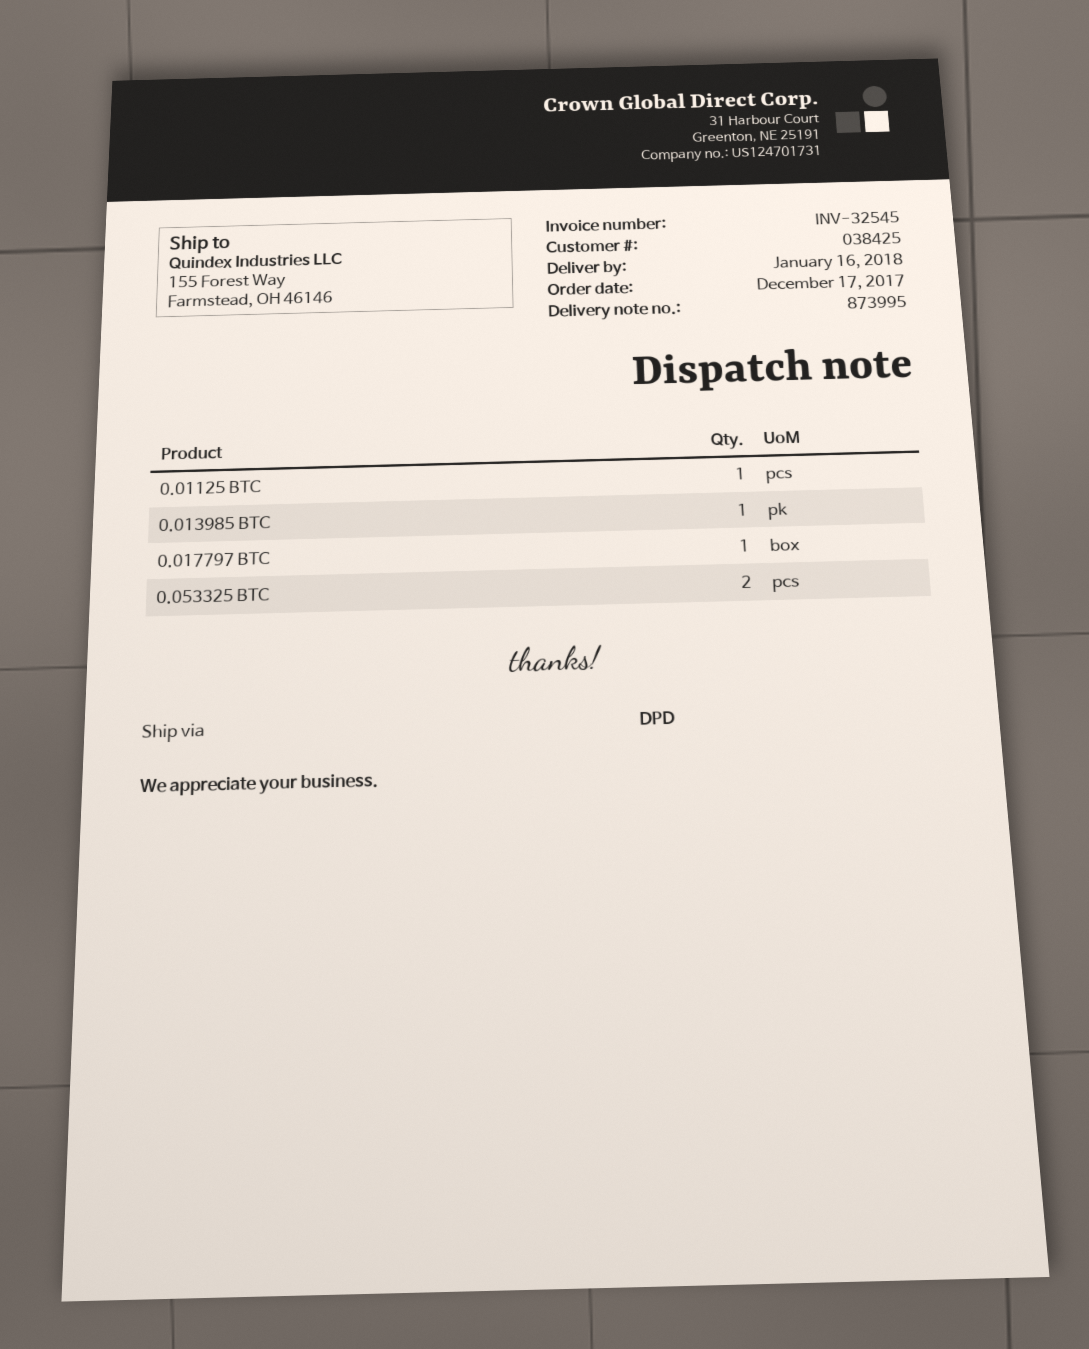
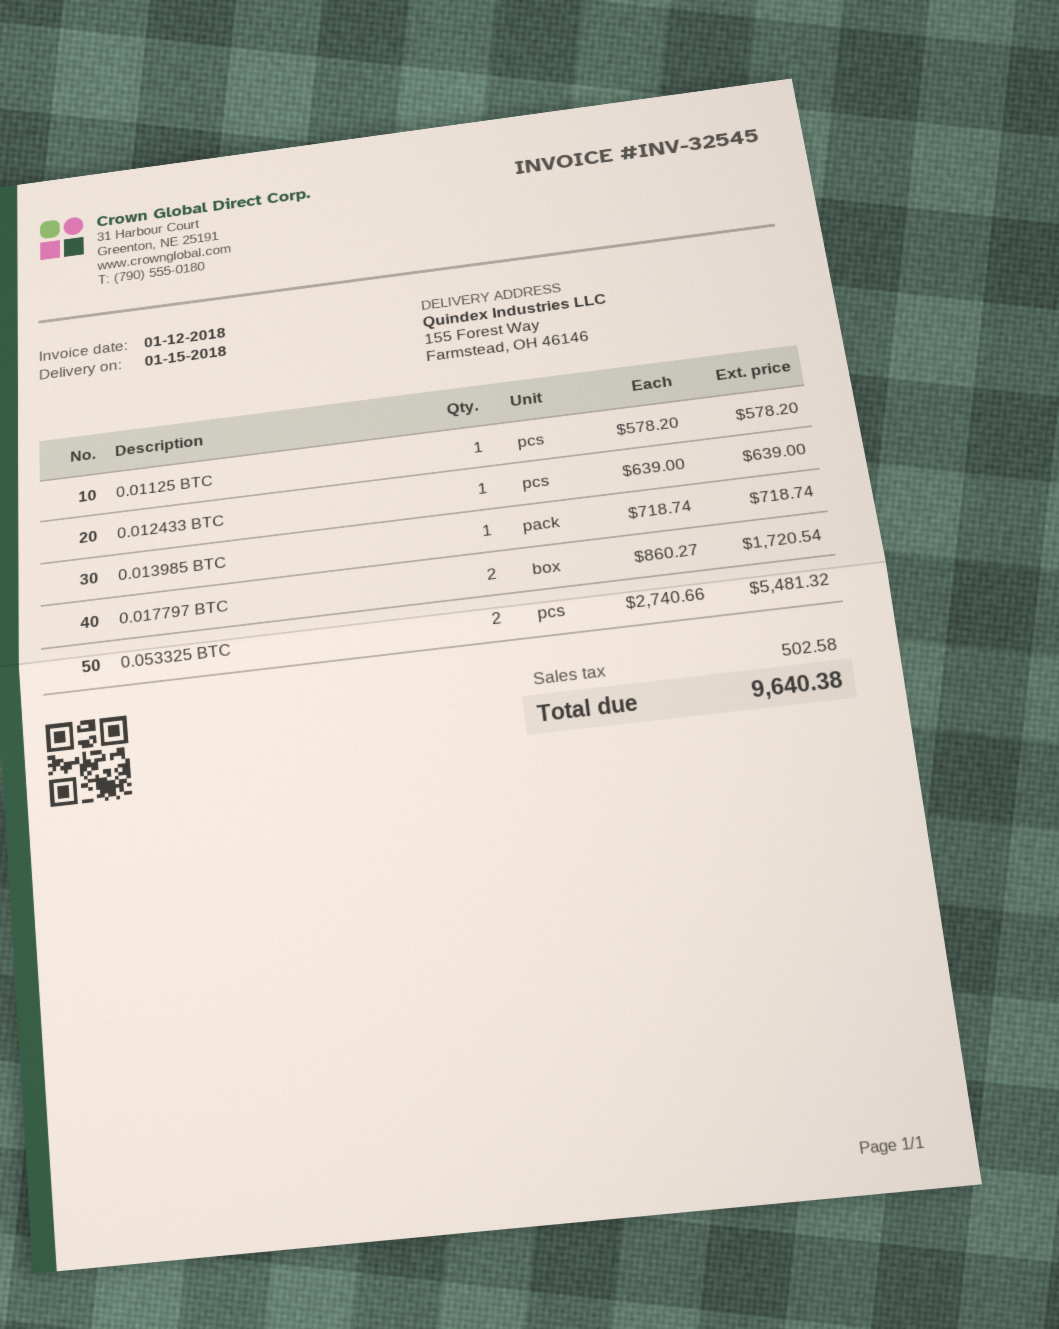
delivery date: 2018-01-16 -> 2018-01-15
0.017797 BTC: 1 -> 2
0.012433 BTC: none -> 1

